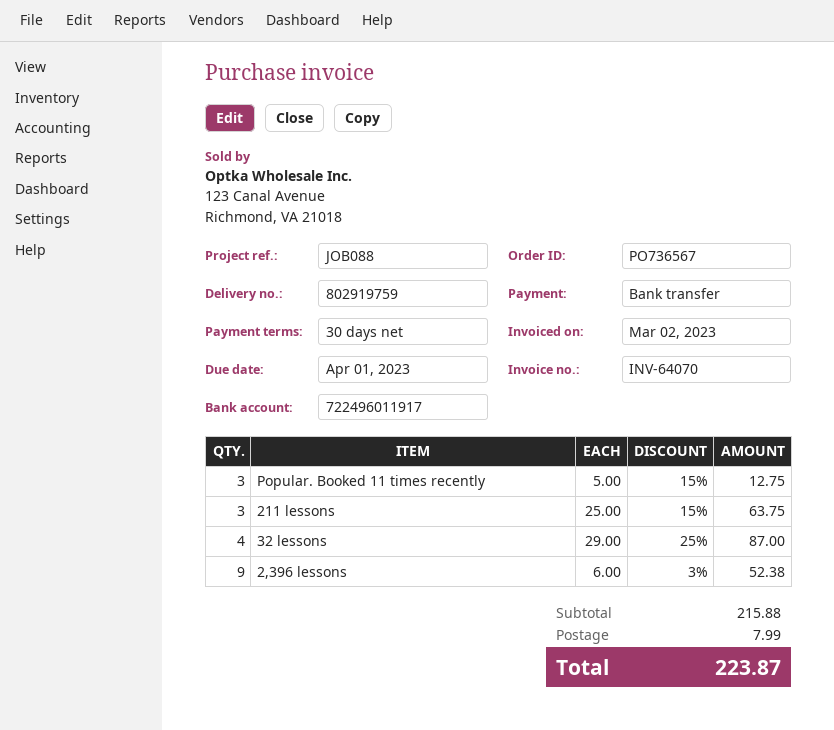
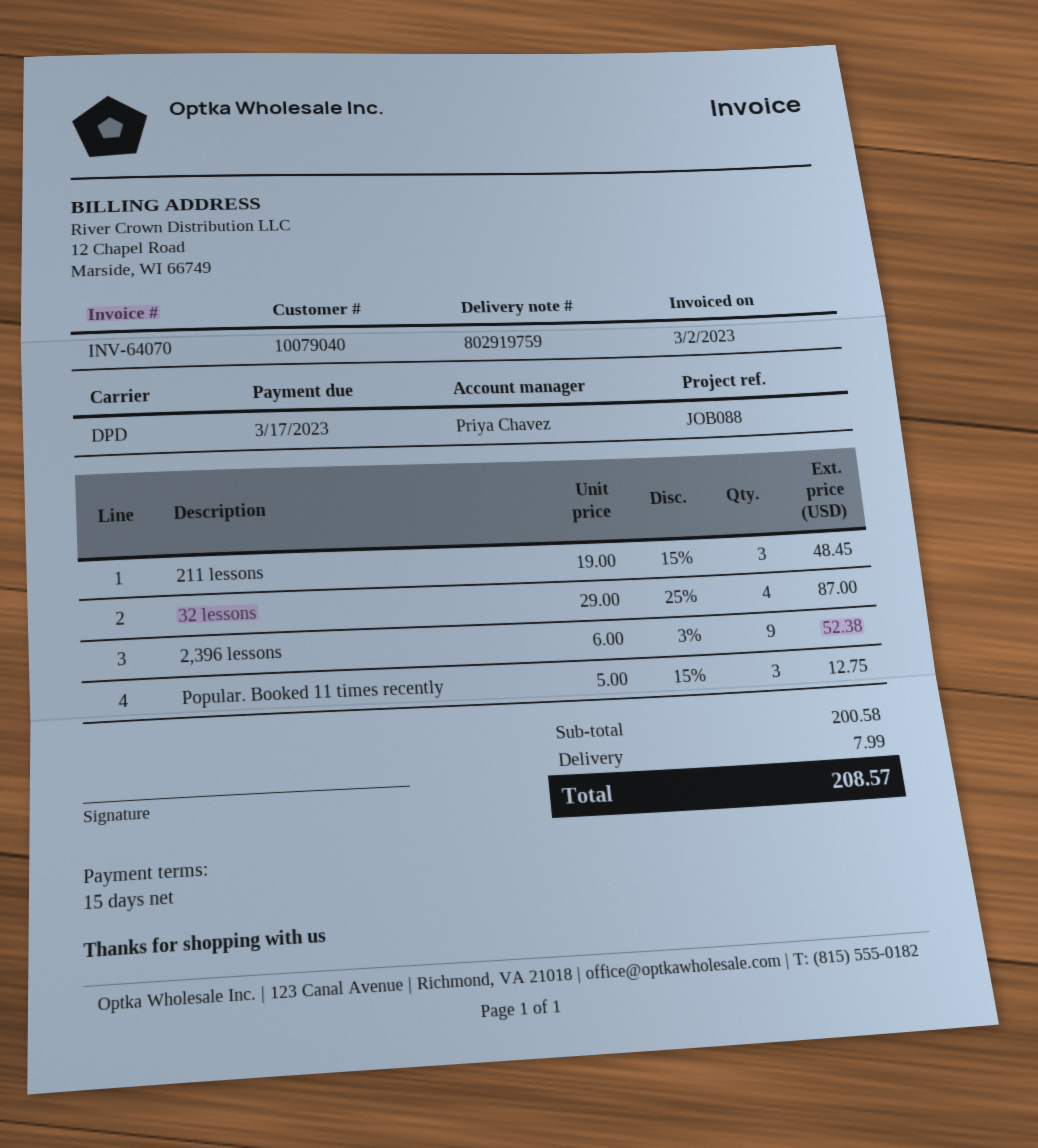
payment terms: 30 days -> 15 days
due date: 2023-04-01 -> 2023-03-17
211 lessons: 3 x 25.00 - 15% = 63.75 -> 3 x 19.00 - 15% = 48.45
subtotal: 215.88 -> 200.58
total: 223.87 -> 208.57

